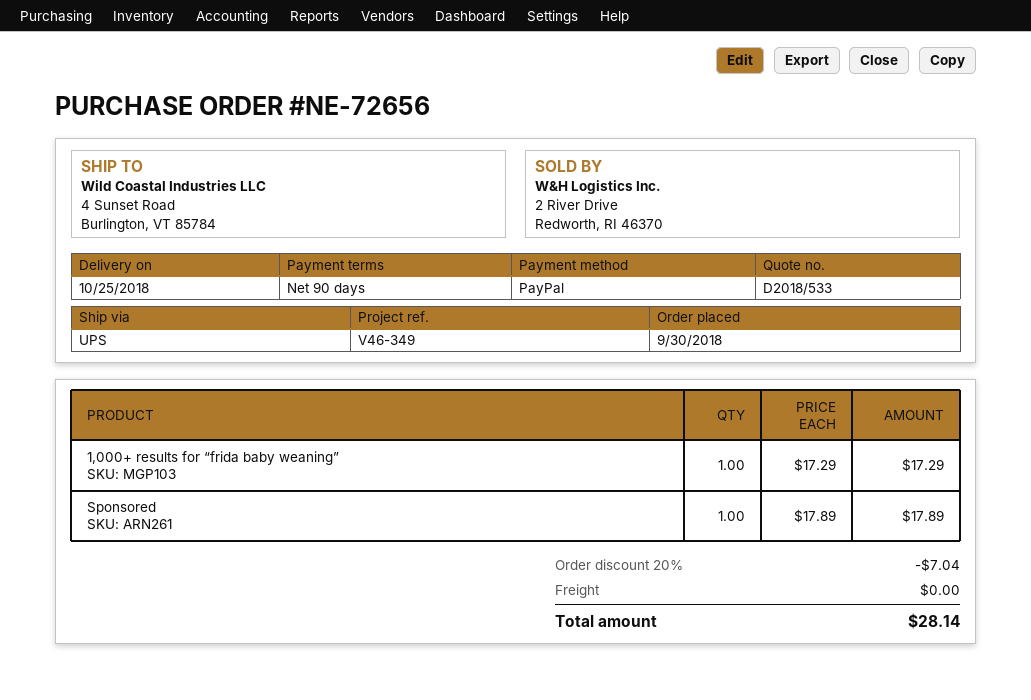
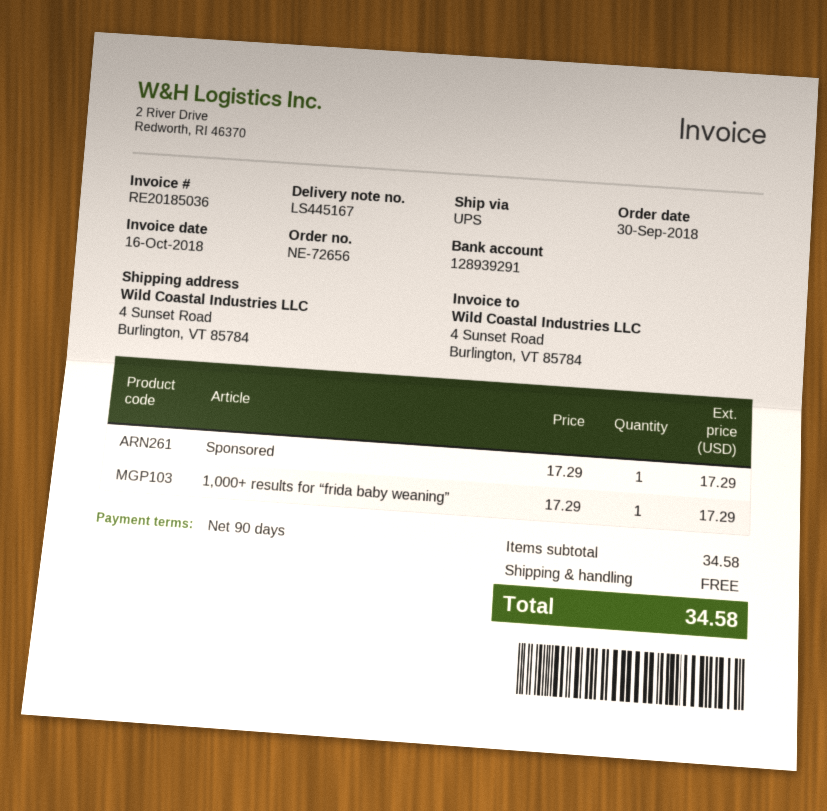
Sponsored: 1 x 17.89 = 17.89 -> 1 x 17.29 = 17.29
discount: 20% = 7.04 -> none
total: 28.14 -> 34.58

